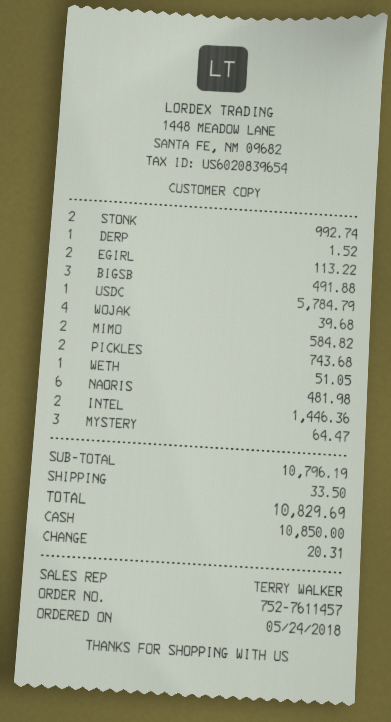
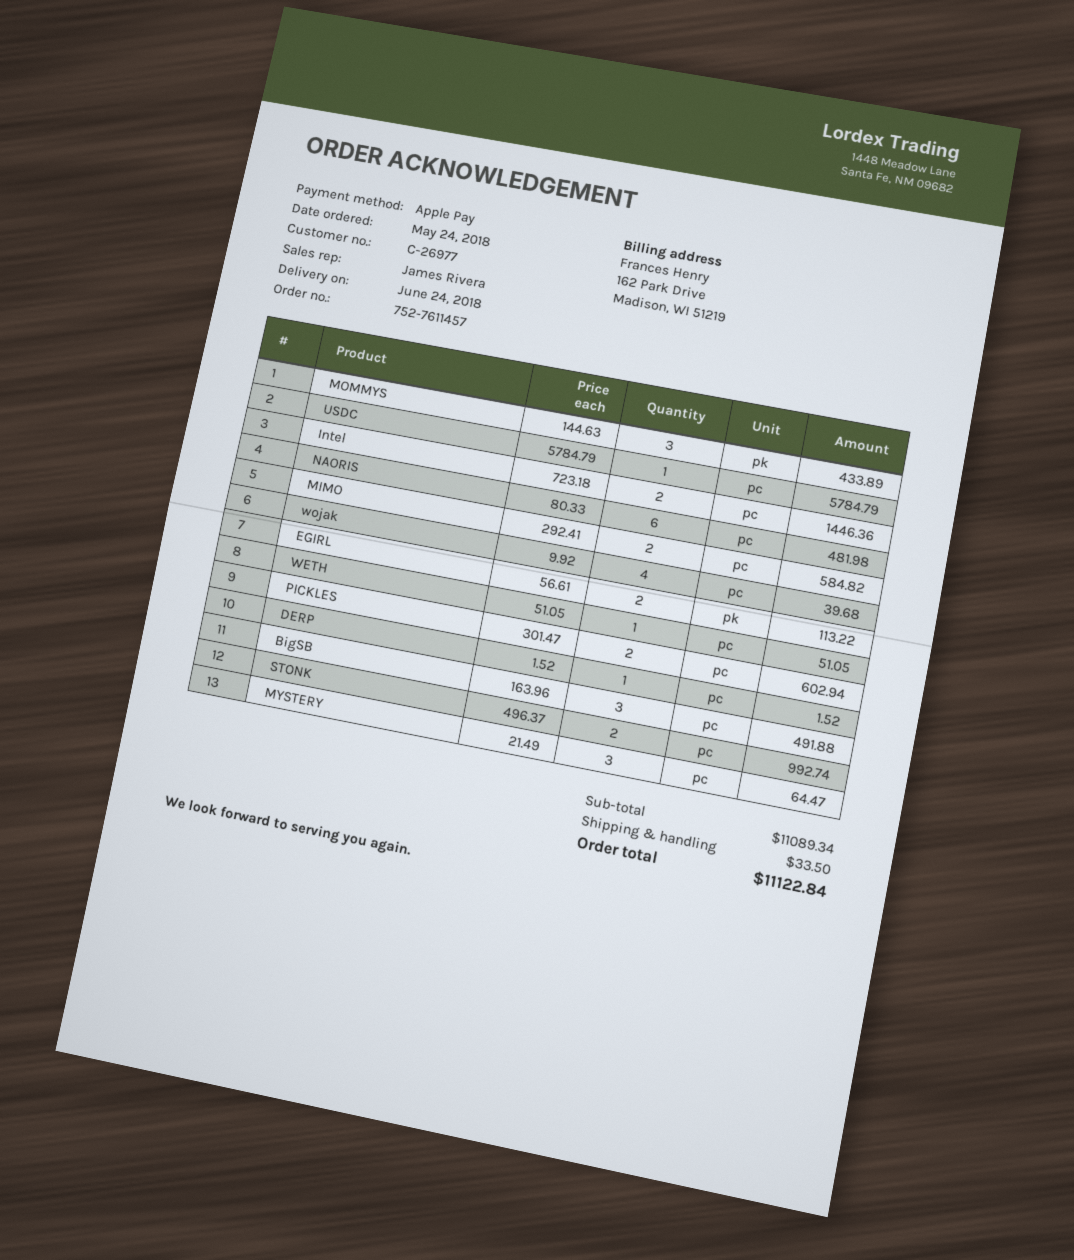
sales rep: TERRY WALKER -> James Rivera
payment method: cash -> Apple Pay
PICKLES: 2 for 743.68 -> 2 for 602.94
MOMMYS: none -> 3 for 433.89
subtotal: 10796.19 -> 11089.34
total: 10829.69 -> 11122.84

